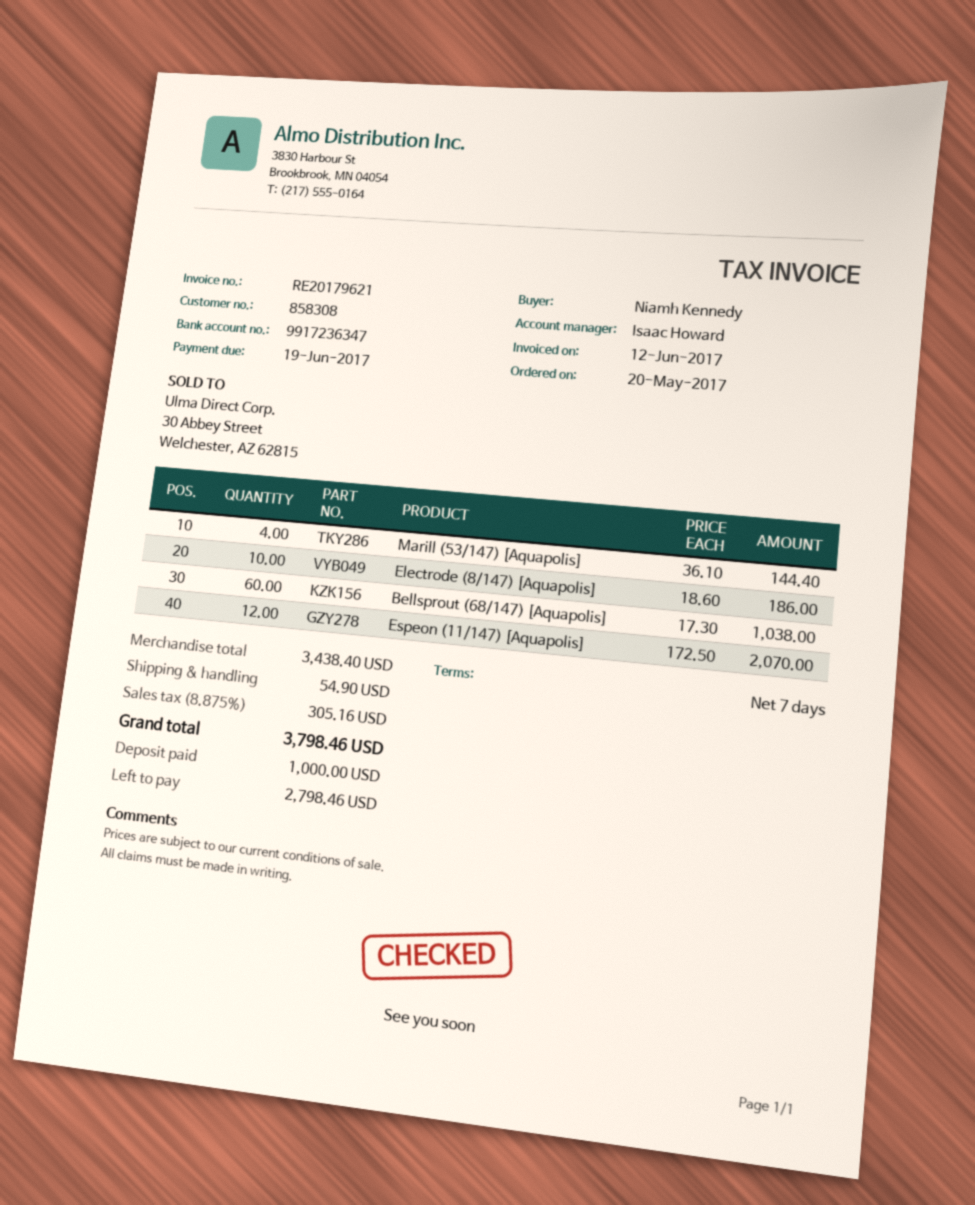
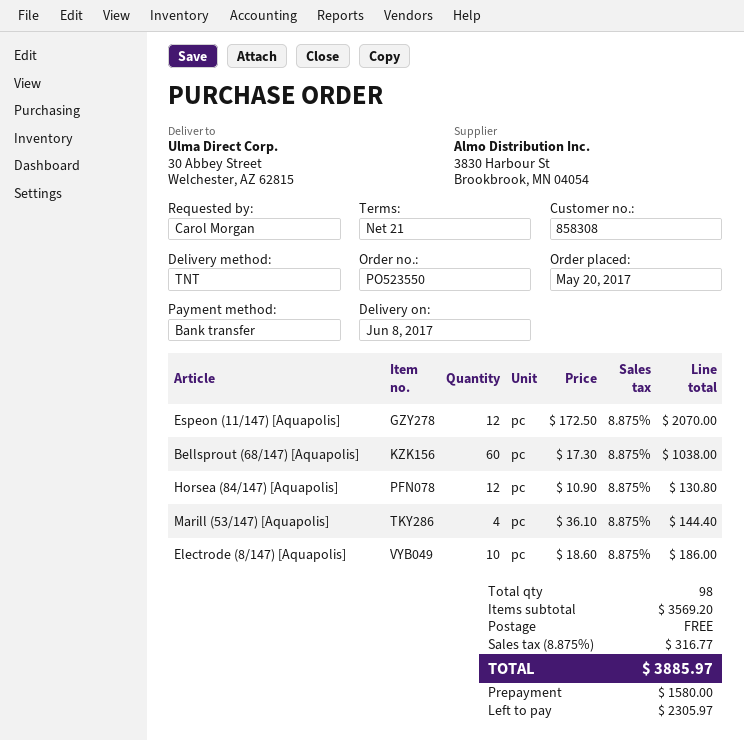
payment terms: 7 days -> 21 days
ordered by: Niamh Kennedy -> Carol Morgan
Horsea (84/147) [Aquapolis]: none -> 12 x 10.90 = 130.80
subtotal: 3438.40 -> 3569.20
shipping: 54.90 -> 0.00
tax: 8.875% = 305.16 -> 8.875% = 316.77
total: 3798.46 -> 3885.97
deposit: 1000.00 -> 1580.00
balance: 2798.46 -> 2305.97

